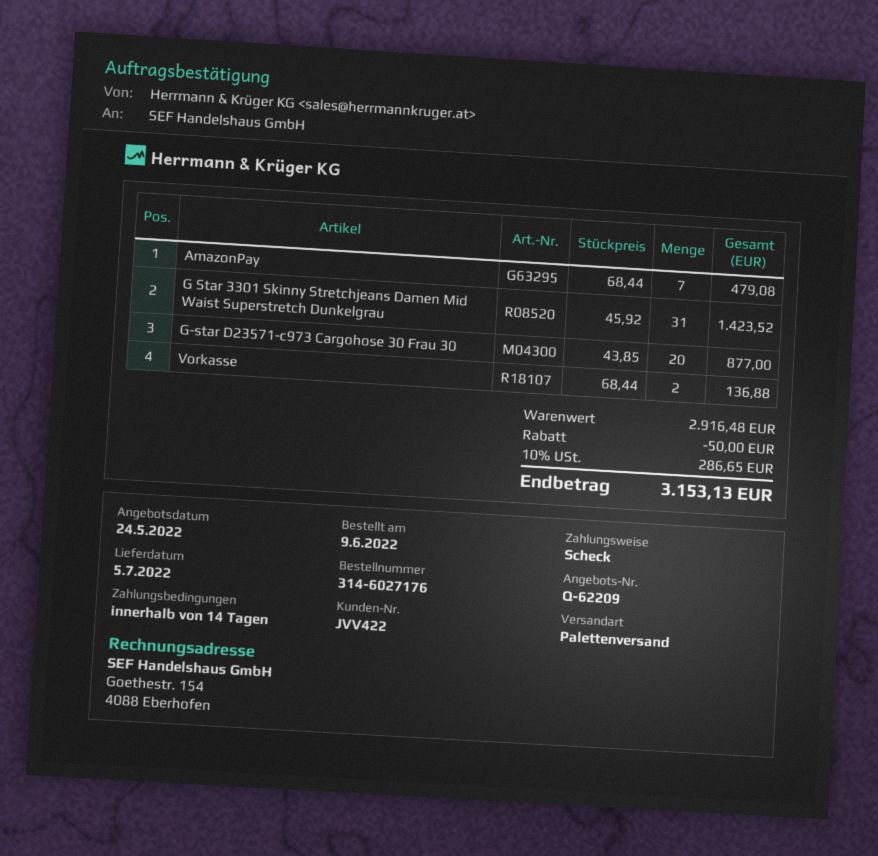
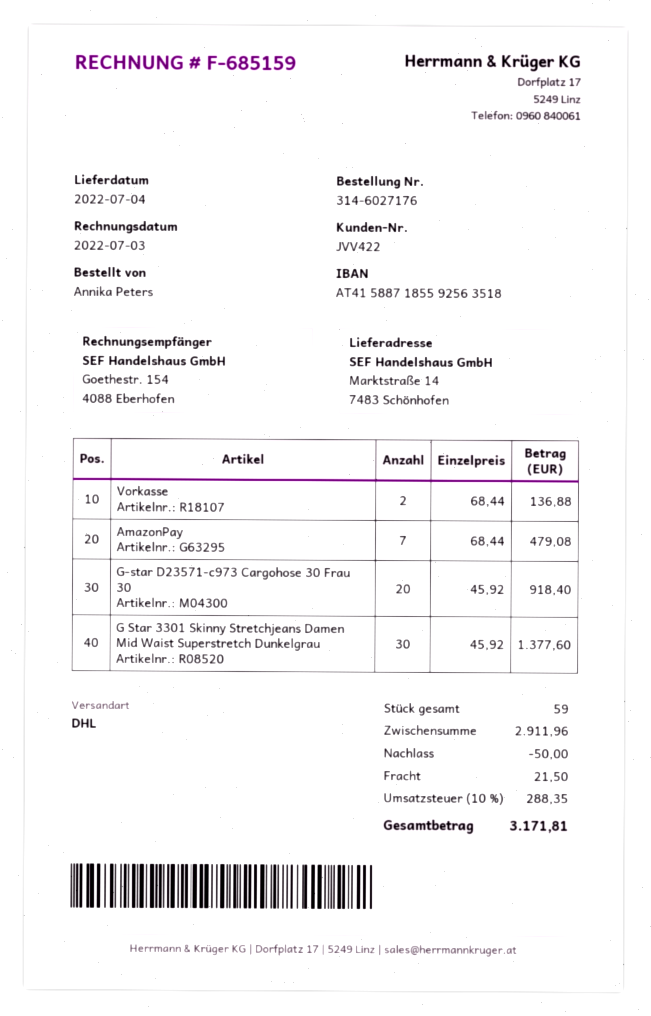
delivery date: 2022-07-05 -> 2022-07-04
shipping method: pallet freight -> DHL
G Star 3301 Skinny Stretchjeans Damen Mid Waist Superstretch Dunkelgrau: 31 x 45.92 = 1423.52 -> 30 x 45.92 = 1377.60
G-star D23571-c973 Cargohose 30 Frau 30: 20 x 43.85 = 877.00 -> 20 x 45.92 = 918.40
subtotal: 2916.48 -> 2911.96
shipping: none -> 21.50
tax: 10% = 286.65 -> 10% = 288.35
total: 3153.13 -> 3171.81

